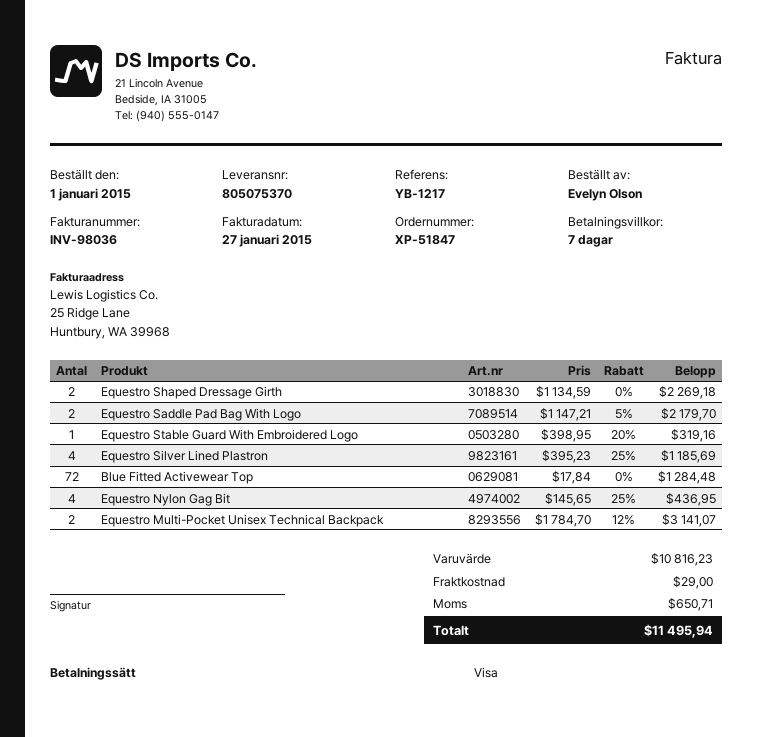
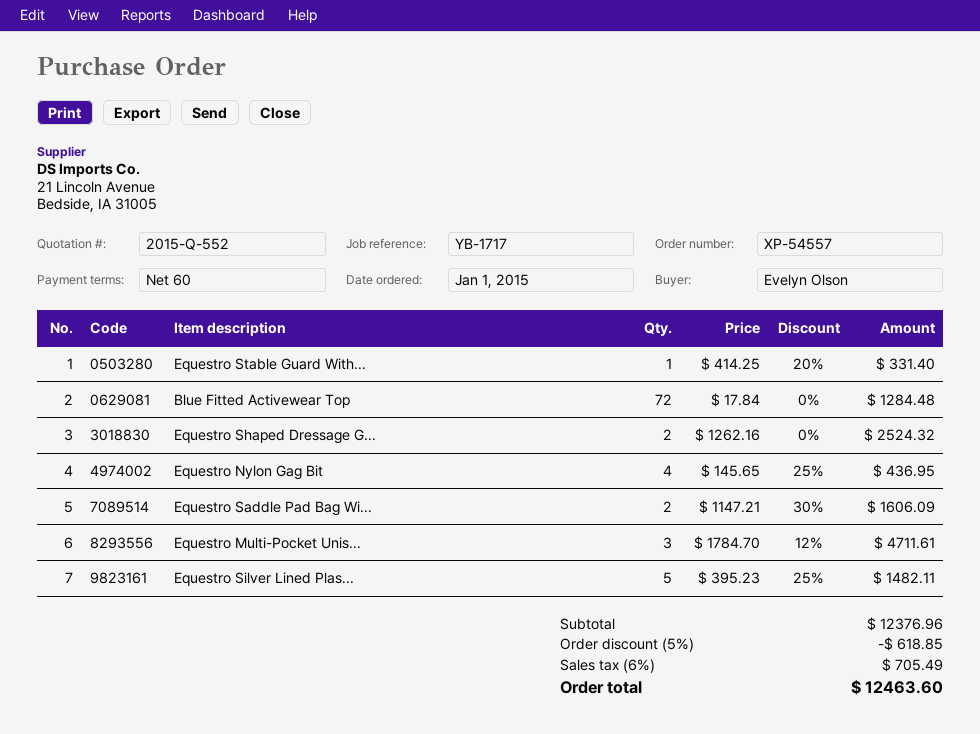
order number: XP-51847 -> XP-54557
payment terms: 7 days -> 60 days
reference: YB-1217 -> YB-1717
Equestro Shaped Dressage Girth: 2 x 1134.59 = 2269.18 -> 2 x 1262.16 = 2524.32
Equestro Saddle Pad Bag With Logo: 2 x 1147.21 - 5% = 2179.70 -> 2 x 1147.21 - 30% = 1606.09
Equestro Stable Guard With Embroidered Logo: 1 x 398.95 - 20% = 319.16 -> 1 x 414.25 - 20% = 331.40
Equestro Silver Lined Plastron: 4 x 395.23 - 25% = 1185.69 -> 5 x 395.23 - 25% = 1482.11
Equestro Multi-Pocket Unisex Technical Backpack: 2 x 1784.70 - 12% = 3141.07 -> 3 x 1784.70 - 12% = 4711.61
subtotal: 10816.23 -> 12376.96
discount: none -> 5% = 618.85
shipping: 29.00 -> none
tax: 650.71 -> 705.49
total: 11495.94 -> 12463.60

